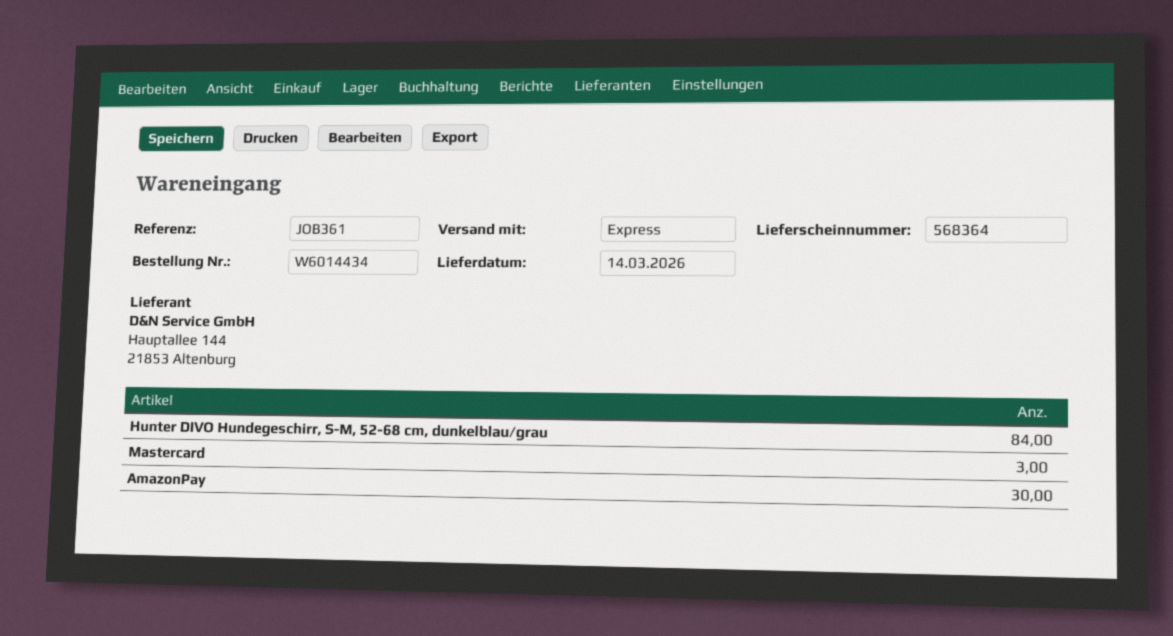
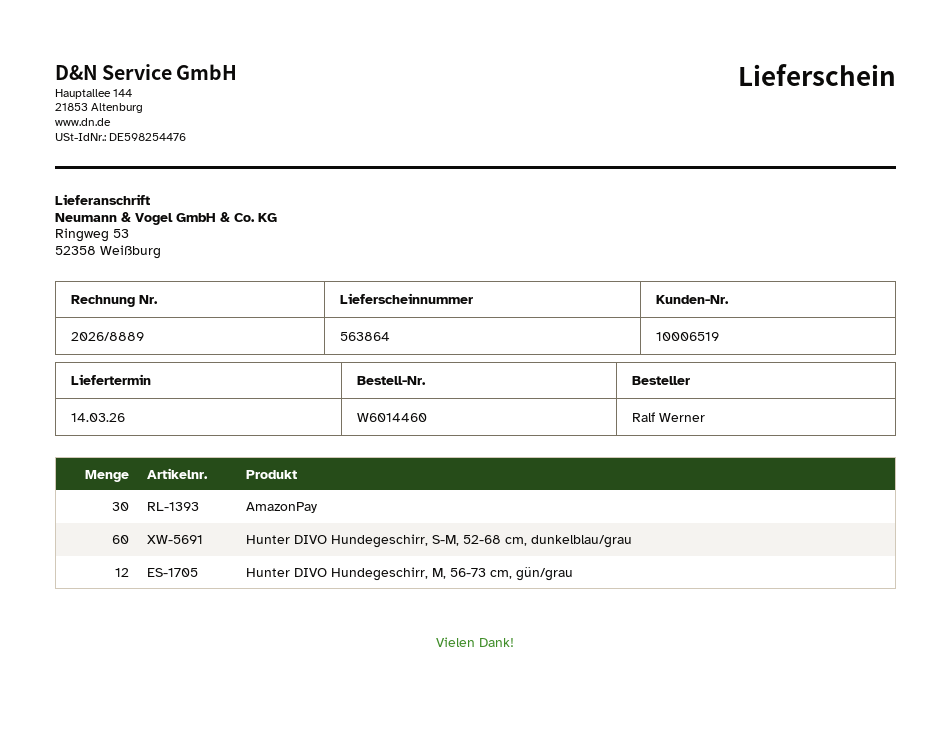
order number: W6014434 -> W6014460
delivery note number: 568364 -> 563864
Hunter DIVO Hundegeschirr, S-M, 52-68 cm, dunkelblau/grau: 84 -> 60
Mastercard: 3 -> none
Hunter DIVO Hundegeschirr, M, 56-73 cm, gün/grau: none -> 12

